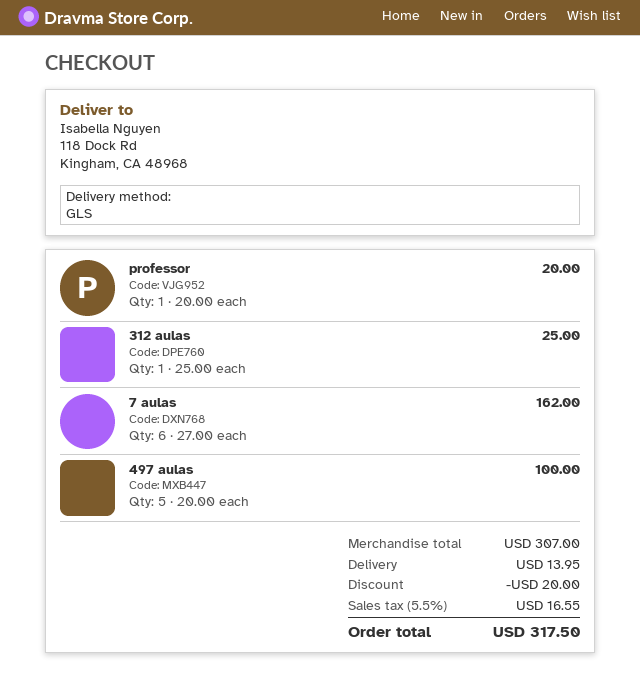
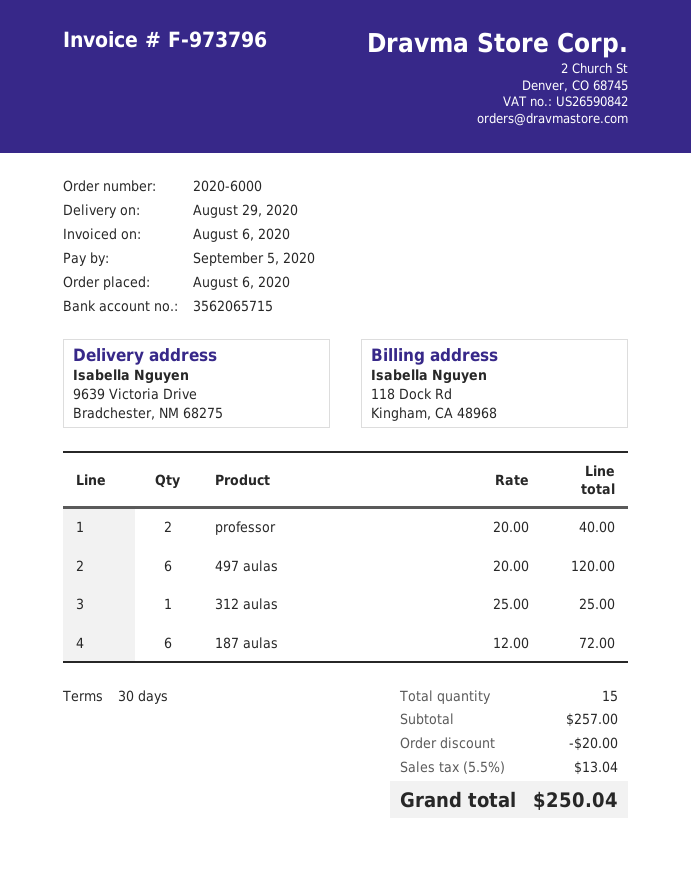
ship to: 118 Dock Rd, Kingham, CA 48968 -> 9639 Victoria Drive, Bradchester, NM 68275
professor: 1 x 20.00 = 20.00 -> 2 x 20.00 = 40.00
7 aulas: 6 x 27.00 = 162.00 -> none
497 aulas: 5 x 20.00 = 100.00 -> 6 x 20.00 = 120.00
187 aulas: none -> 6 x 12.00 = 72.00
subtotal: 307.00 -> 257.00
shipping: 13.95 -> none
tax: 5.5% = 16.55 -> 5.5% = 13.04
total: 317.50 -> 250.04

